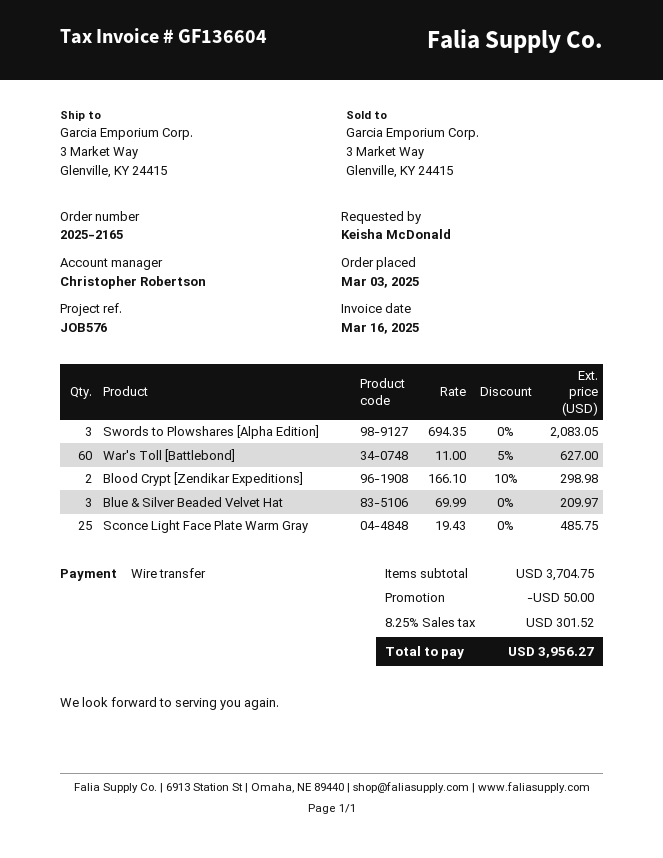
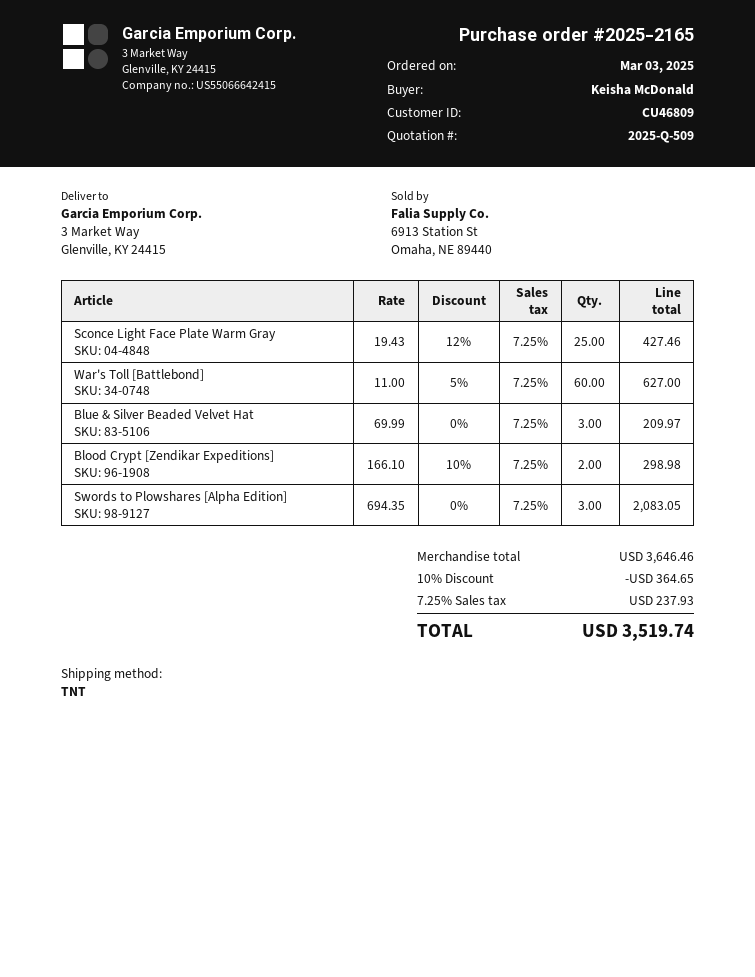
Sconce Light Face Plate Warm Gray: 25 x 19.43 = 485.75 -> 25 x 19.43 - 12% = 427.46
subtotal: 3704.75 -> 3646.46
discount: 50.00 -> 364.65
tax: 8.25% = 301.52 -> 7.25% = 237.93
total: 3956.27 -> 3519.74

